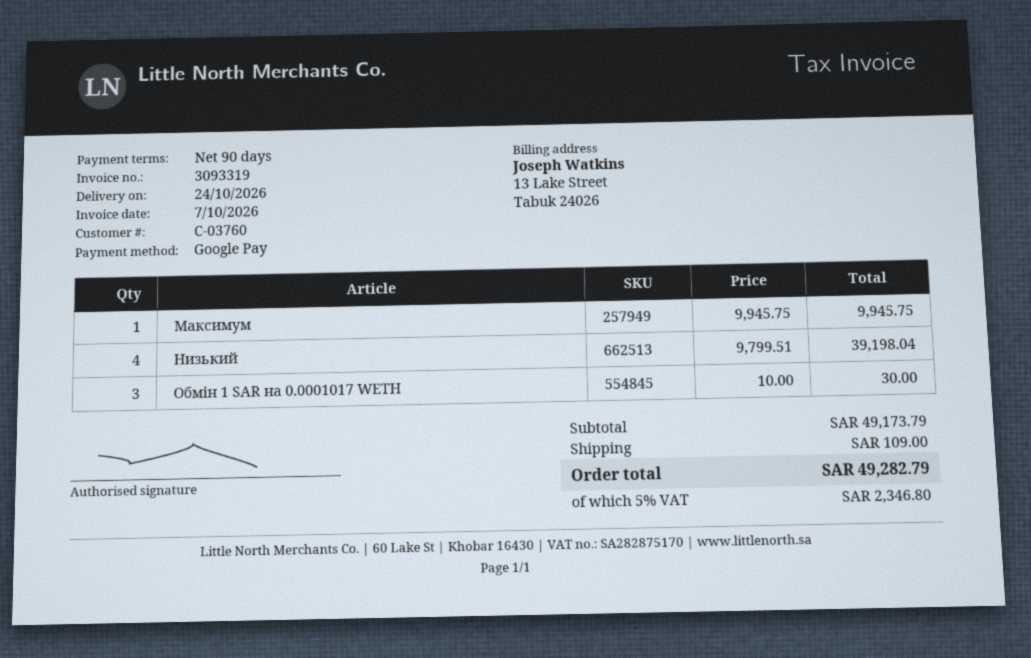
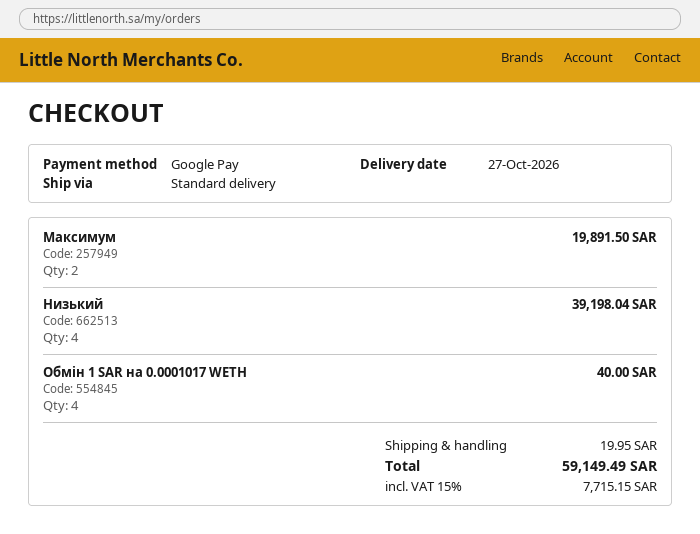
delivery date: 2026-10-24 -> 2026-10-27
Максимум: 1 for 9945.75 -> 2 for 19891.50
Обмін 1 SAR на 0.0001017 WETH: 3 for 30.00 -> 4 for 40.00
shipping: 109.00 -> 19.95
tax: 5% = 2346.80 -> 15% = 7715.15
total: 49282.79 -> 59149.49

